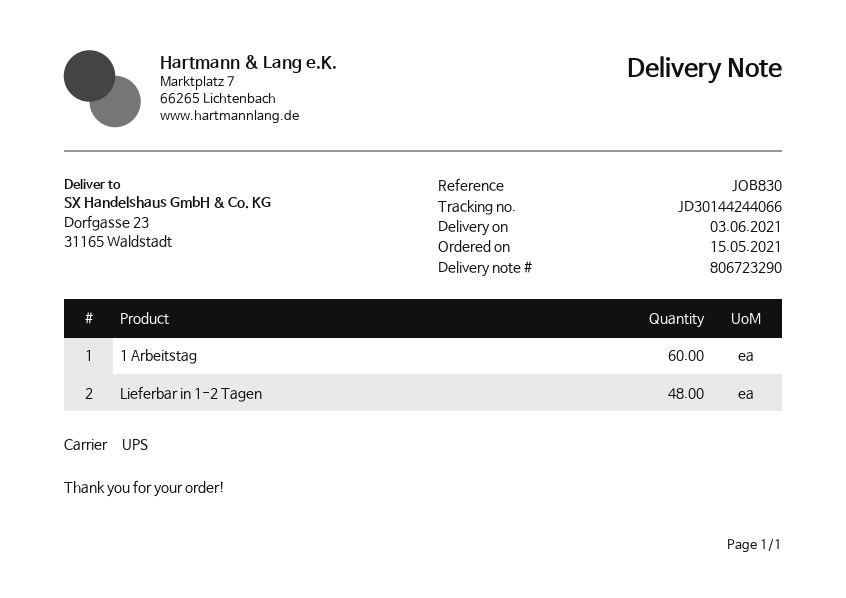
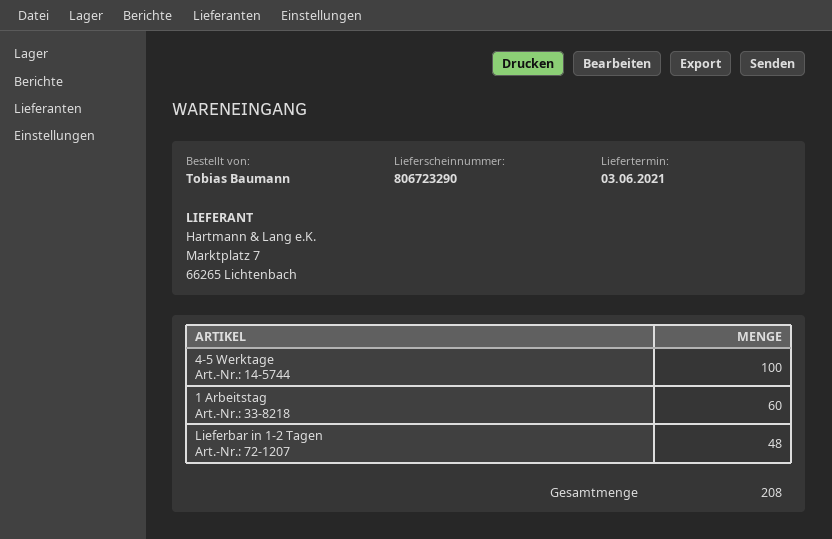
4-5 Werktage: none -> 100

